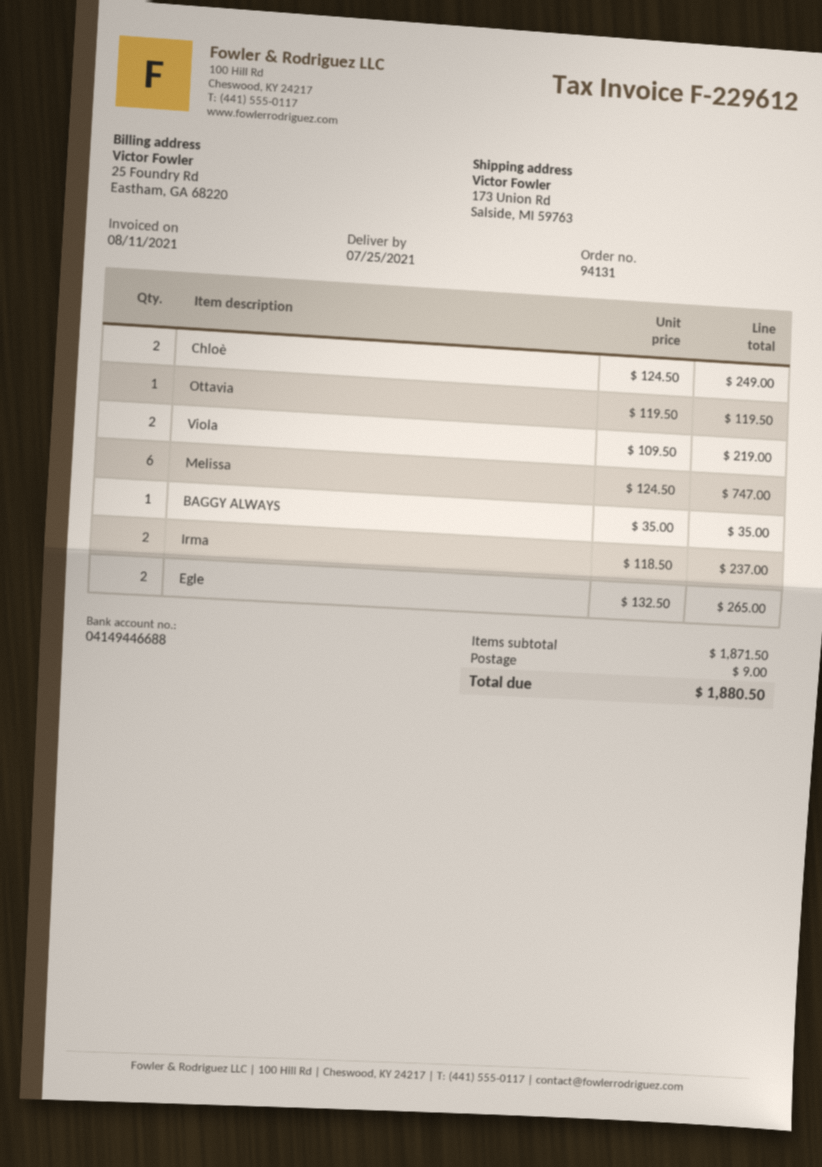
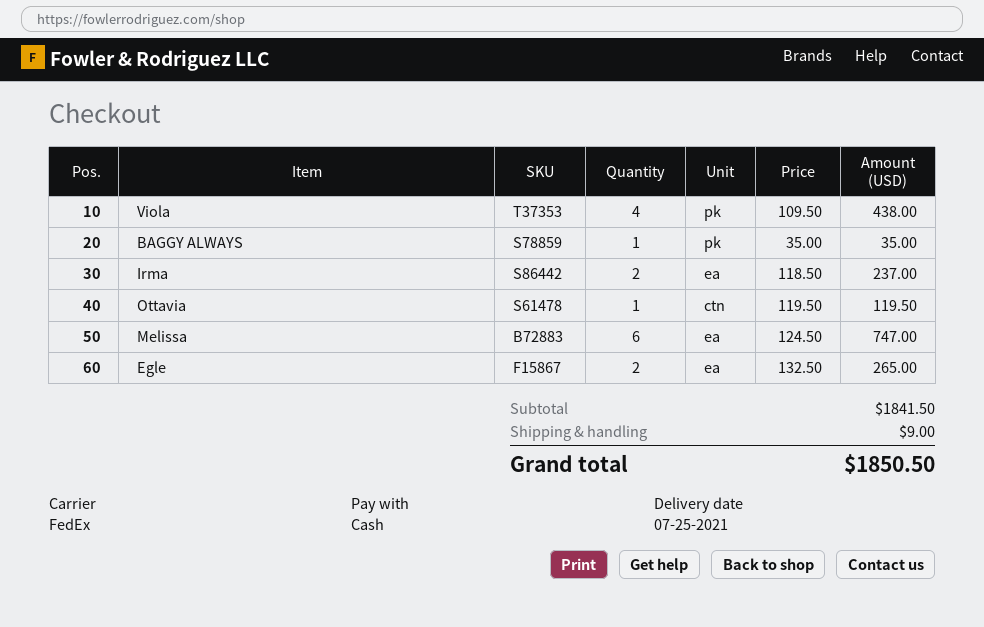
Chloè: 2 x 124.50 = 249.00 -> none
Viola: 2 x 109.50 = 219.00 -> 4 x 109.50 = 438.00
subtotal: 1871.50 -> 1841.50
total: 1880.50 -> 1850.50

